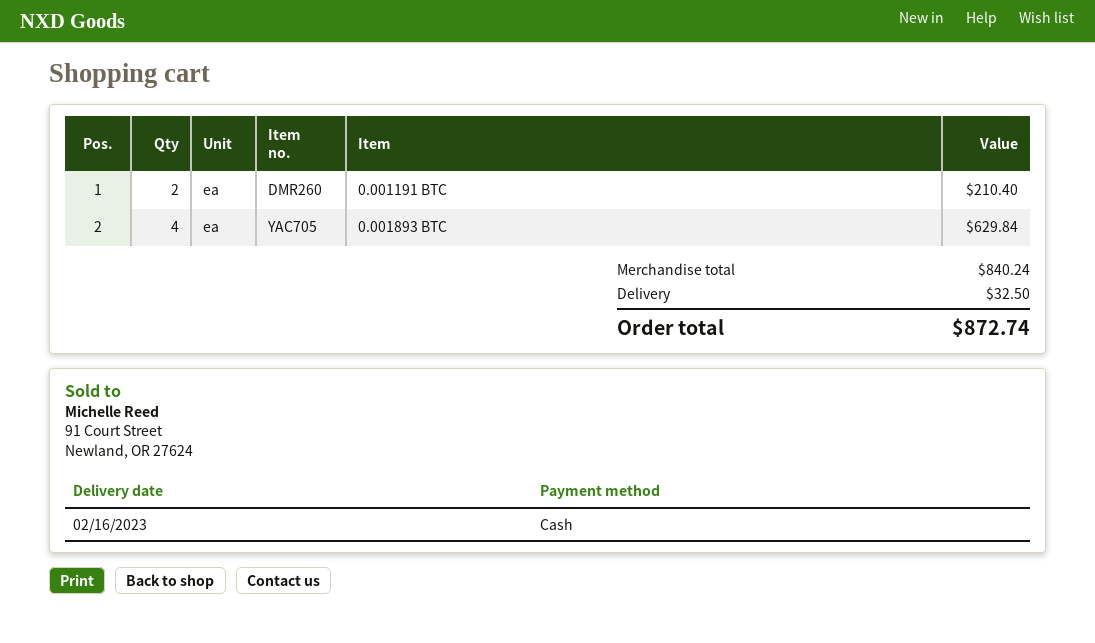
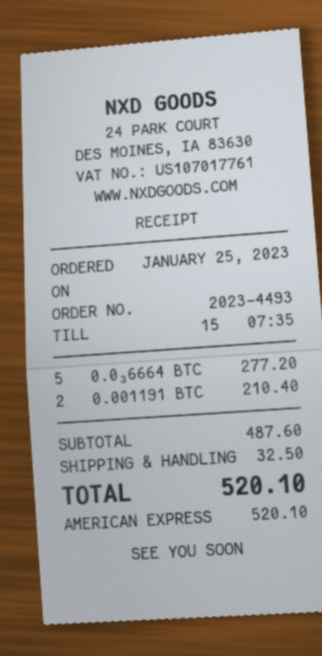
payment method: cash -> American Express
0.001893 BTC: 4 for 629.84 -> none
0.0₃6664 BTC: none -> 5 for 277.20
subtotal: 840.24 -> 487.60
total: 872.74 -> 520.10

